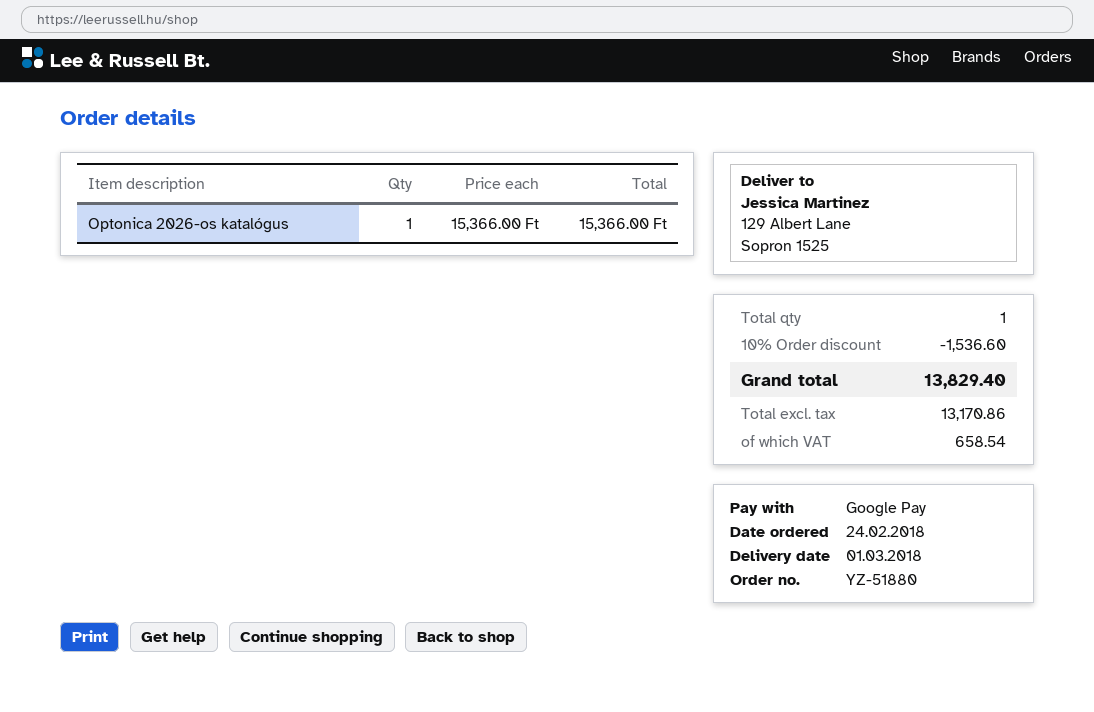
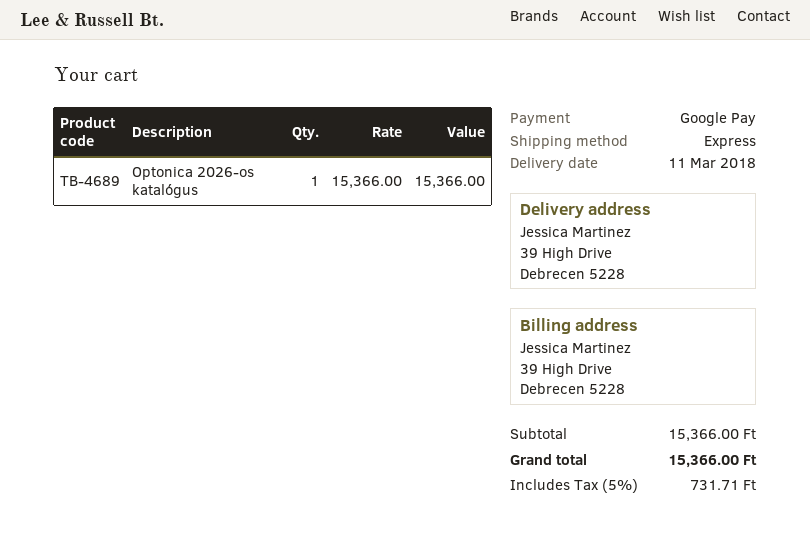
delivery date: 2018-03-01 -> 2018-03-11
ship to: 129 Albert Lane, Sopron 1525 -> 39 High Drive, Debrecen 5228
discount: 10% = 1536.60 -> none
tax: 658.54 -> 731.71
total: 13829.40 -> 15366.00

